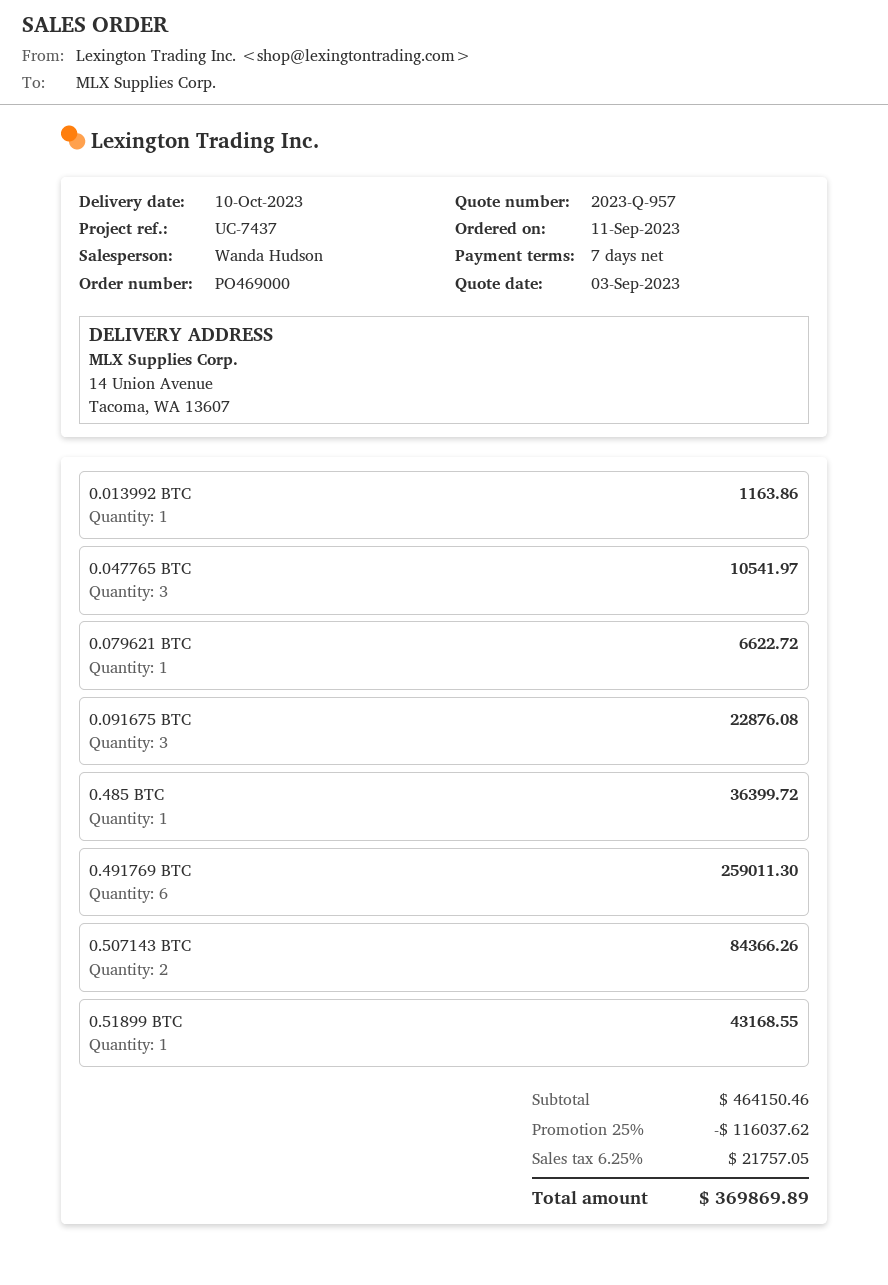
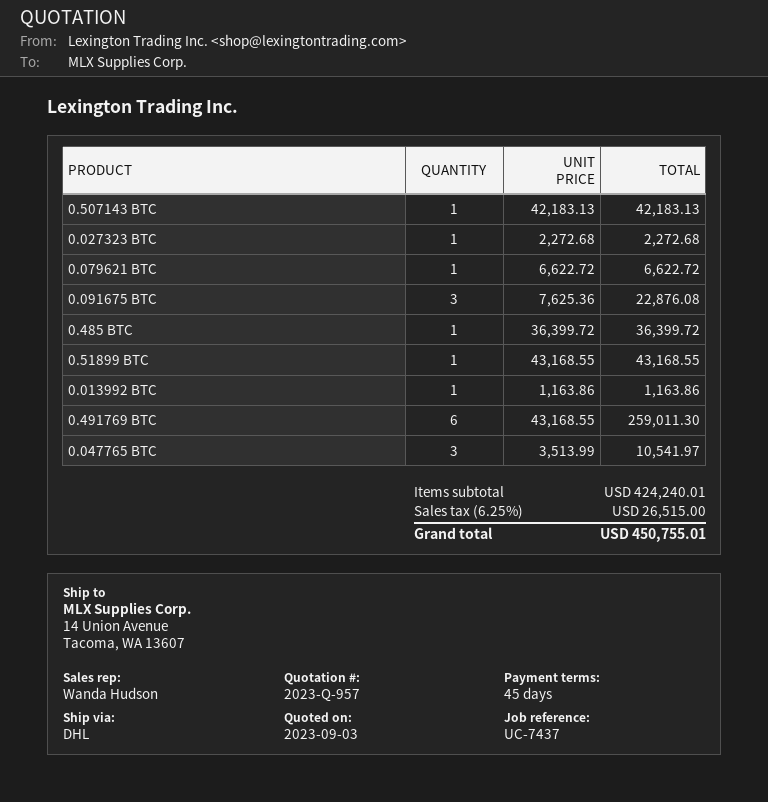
payment terms: 7 days -> 45 days
0.507143 BTC: 2 for 84366.26 -> 1 for 42183.13
0.027323 BTC: none -> 1 for 2272.68
subtotal: 464150.46 -> 424240.01
discount: 25% = 116037.62 -> none
tax: 6.25% = 21757.05 -> 6.25% = 26515.00
total: 369869.89 -> 450755.01

